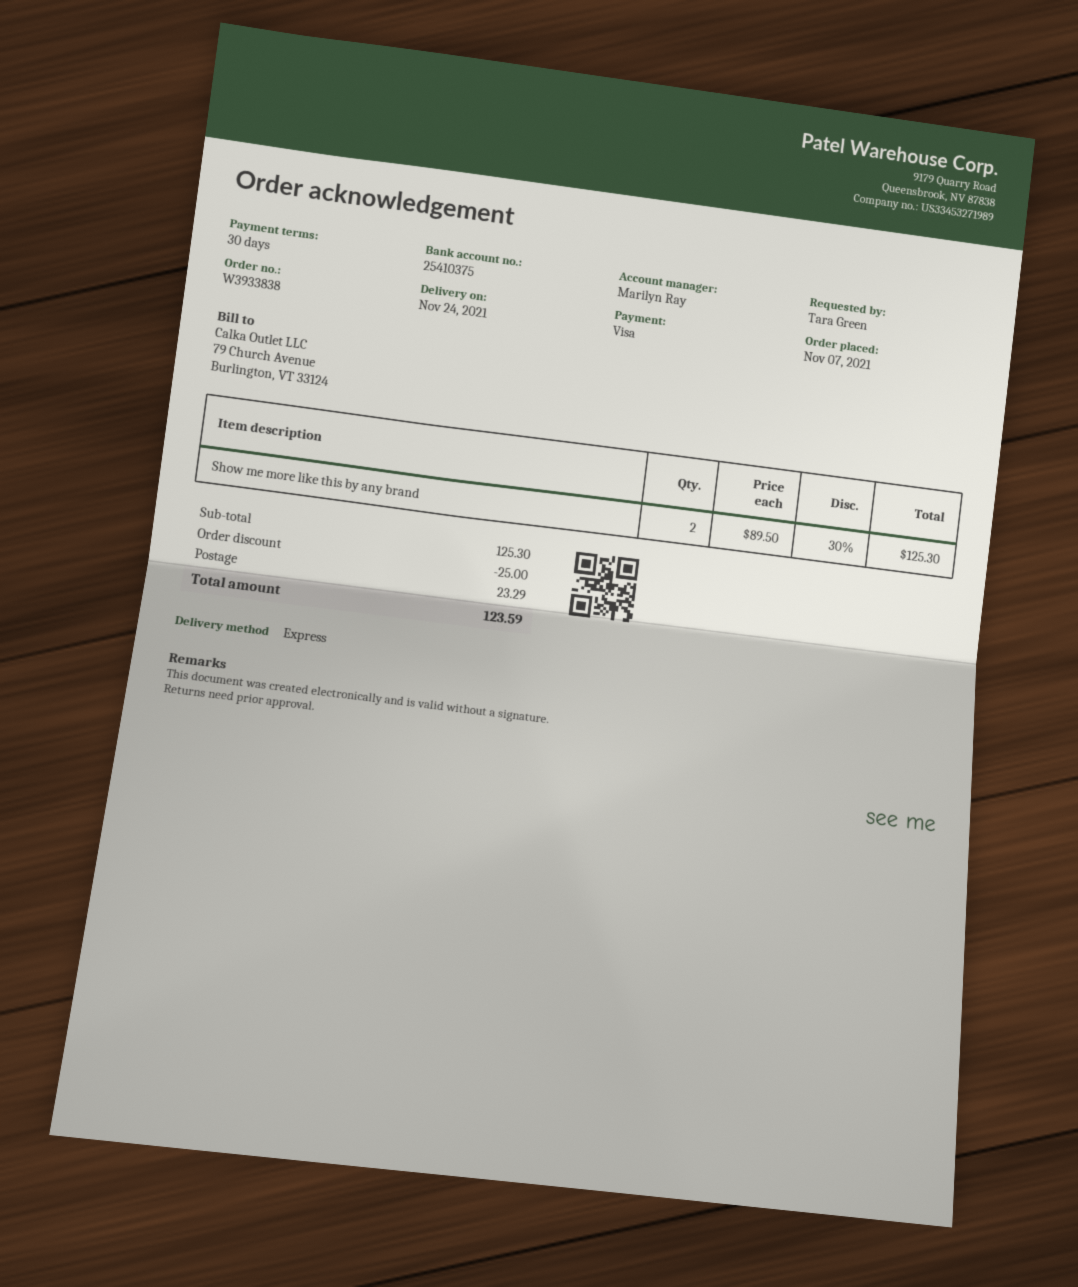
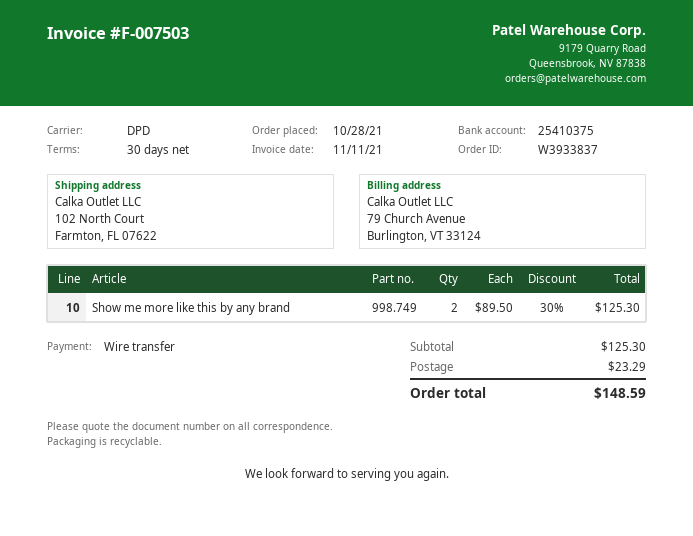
order number: W3933838 -> W3933837
order date: 2021-11-07 -> 2021-10-28
payment method: Visa -> bank transfer
shipping method: express -> DPD
discount: 25.00 -> none
total: 123.59 -> 148.59

